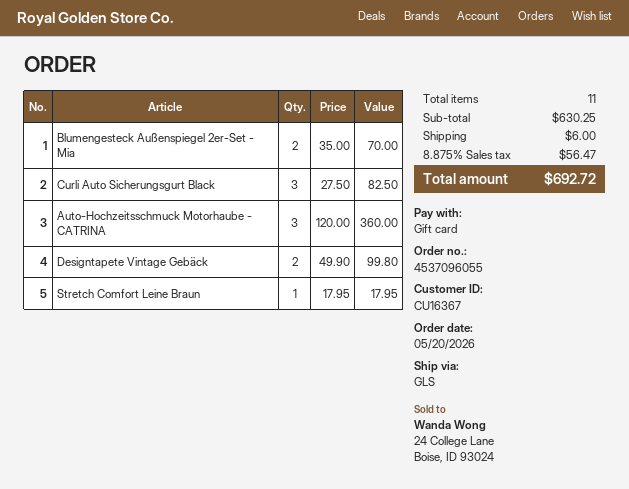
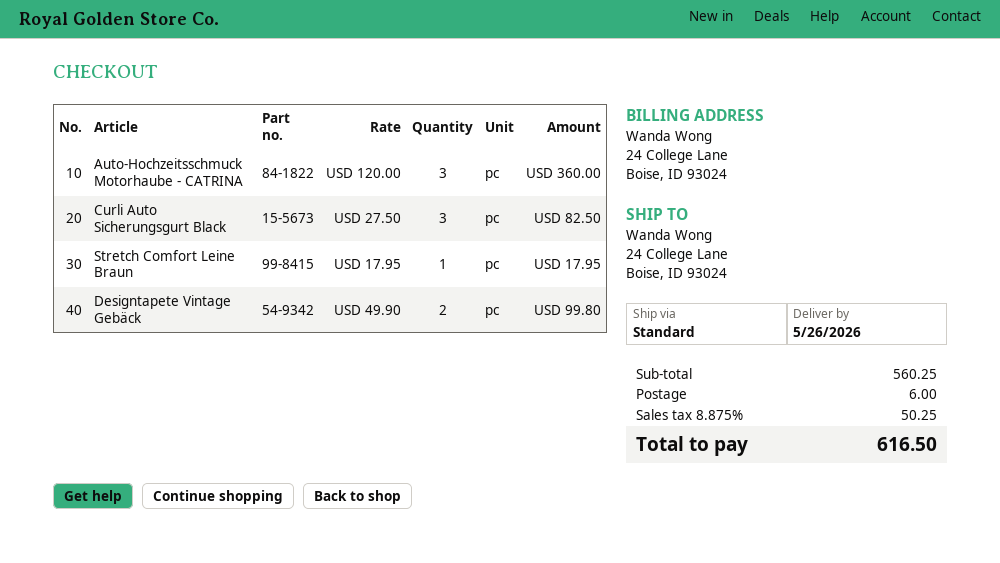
shipping method: GLS -> standard
Blumengesteck Außenspiegel 2er-Set - Mia: 2 x 35.00 = 70.00 -> none
subtotal: 630.25 -> 560.25
tax: 8.875% = 56.47 -> 8.875% = 50.25
total: 692.72 -> 616.50

